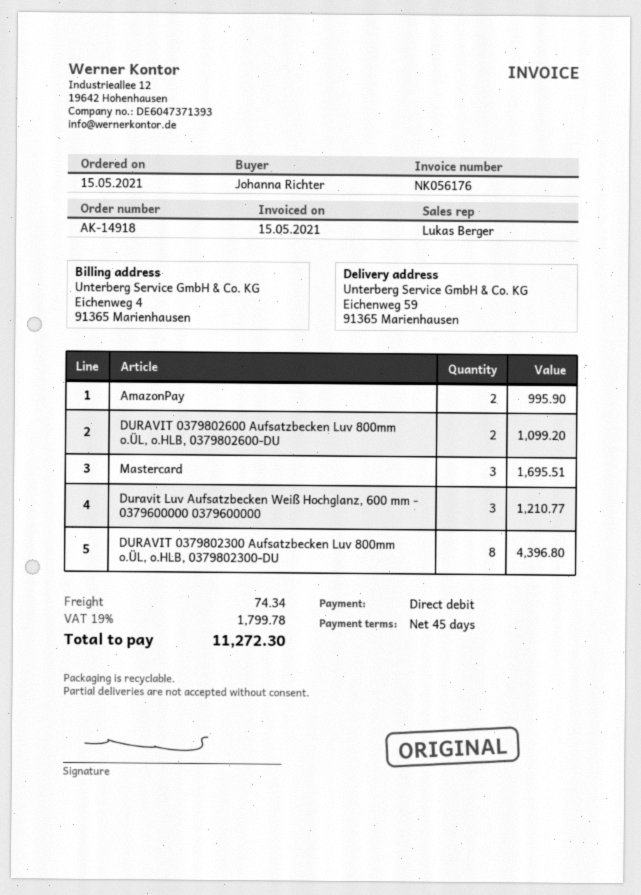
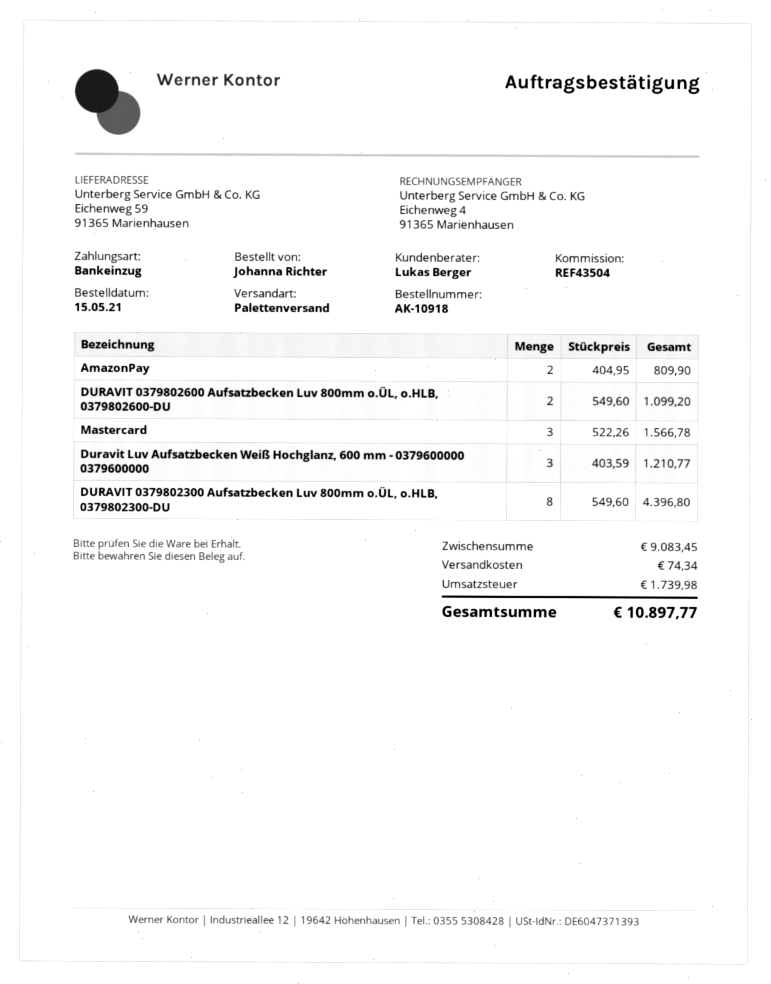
order number: AK-14918 -> AK-10918
AmazonPay: 2 for 995.90 -> 2 for 809.90
Mastercard: 3 for 1695.51 -> 3 for 1566.78
tax: 1799.78 -> 1739.98
total: 11272.30 -> 10897.77

